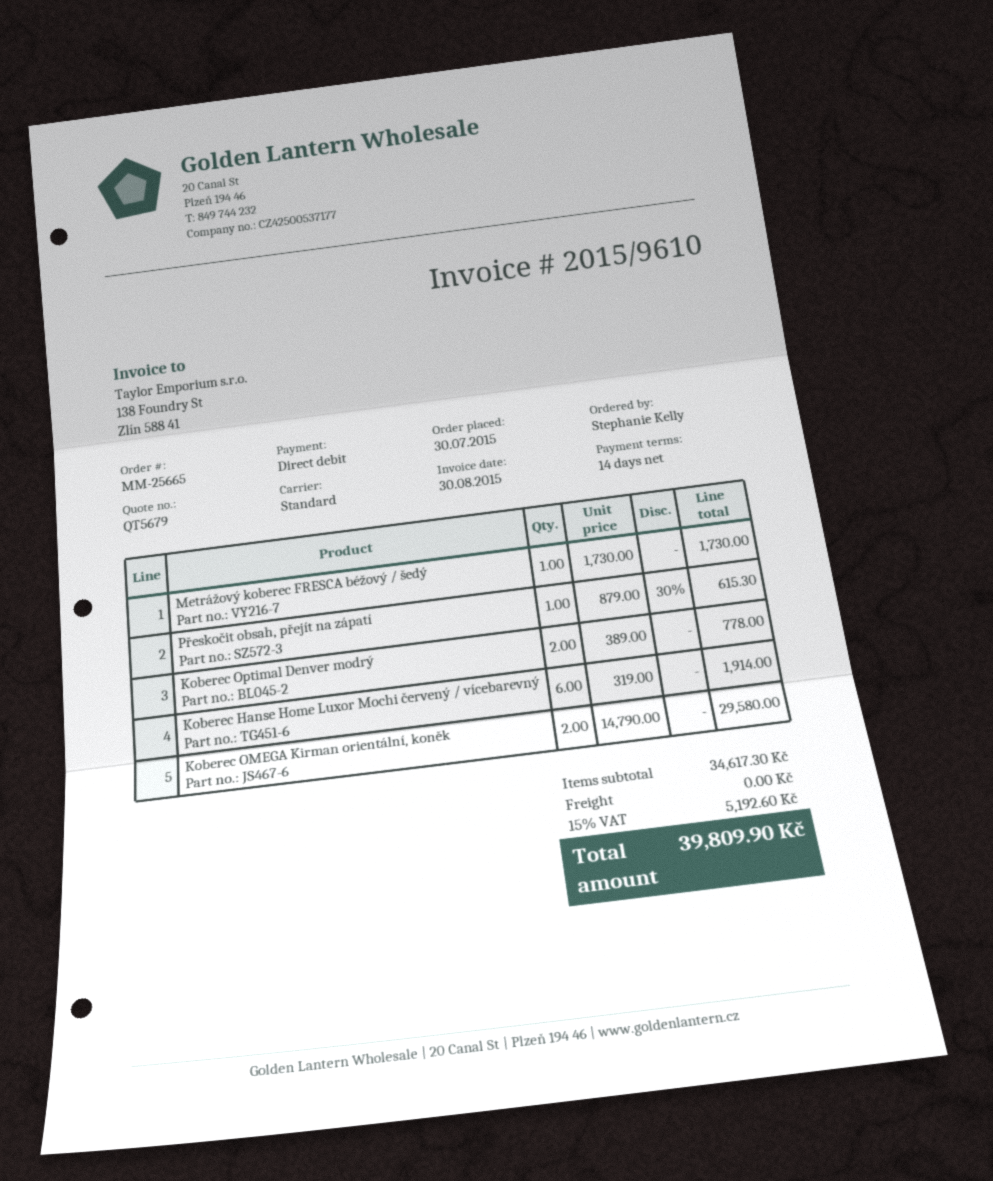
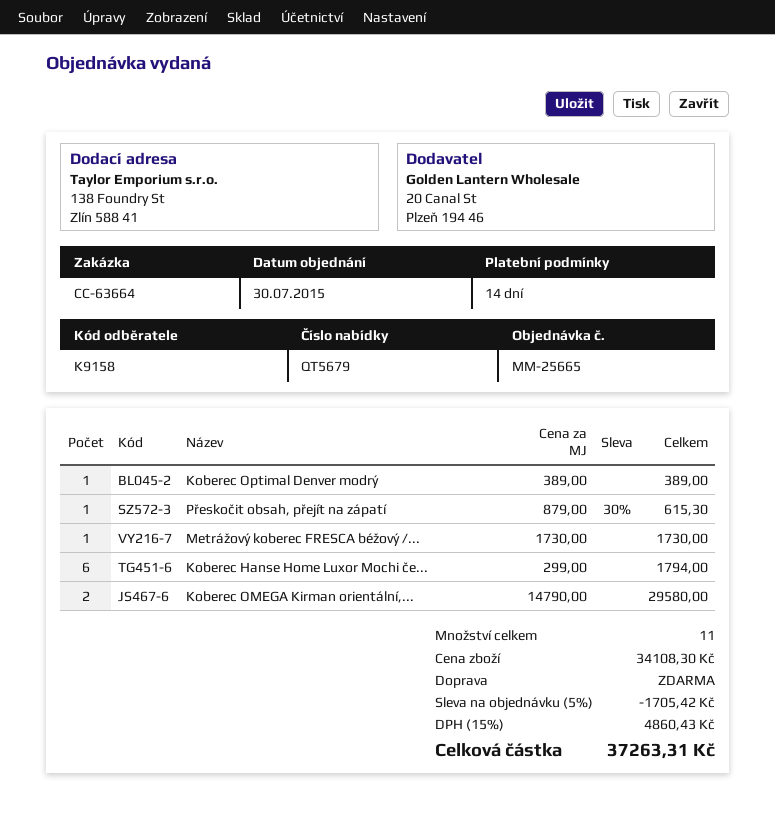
Koberec Optimal Denver modrý: 2 x 389.00 = 778.00 -> 1 x 389.00 = 389.00
Koberec Hanse Home Luxor Mochi červený / vícebarevný: 6 x 319.00 = 1914.00 -> 6 x 299.00 = 1794.00
subtotal: 34617.30 -> 34108.30
discount: none -> 5% = 1705.42
tax: 15% = 5192.60 -> 15% = 4860.43
total: 39809.90 -> 37263.31

